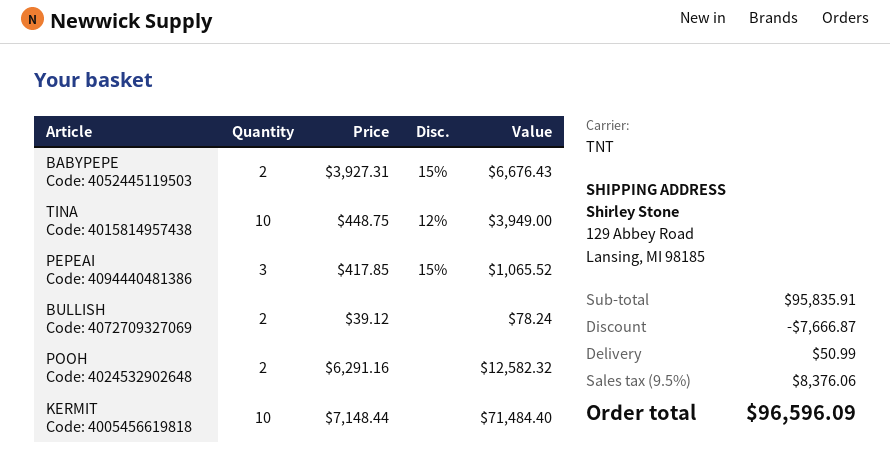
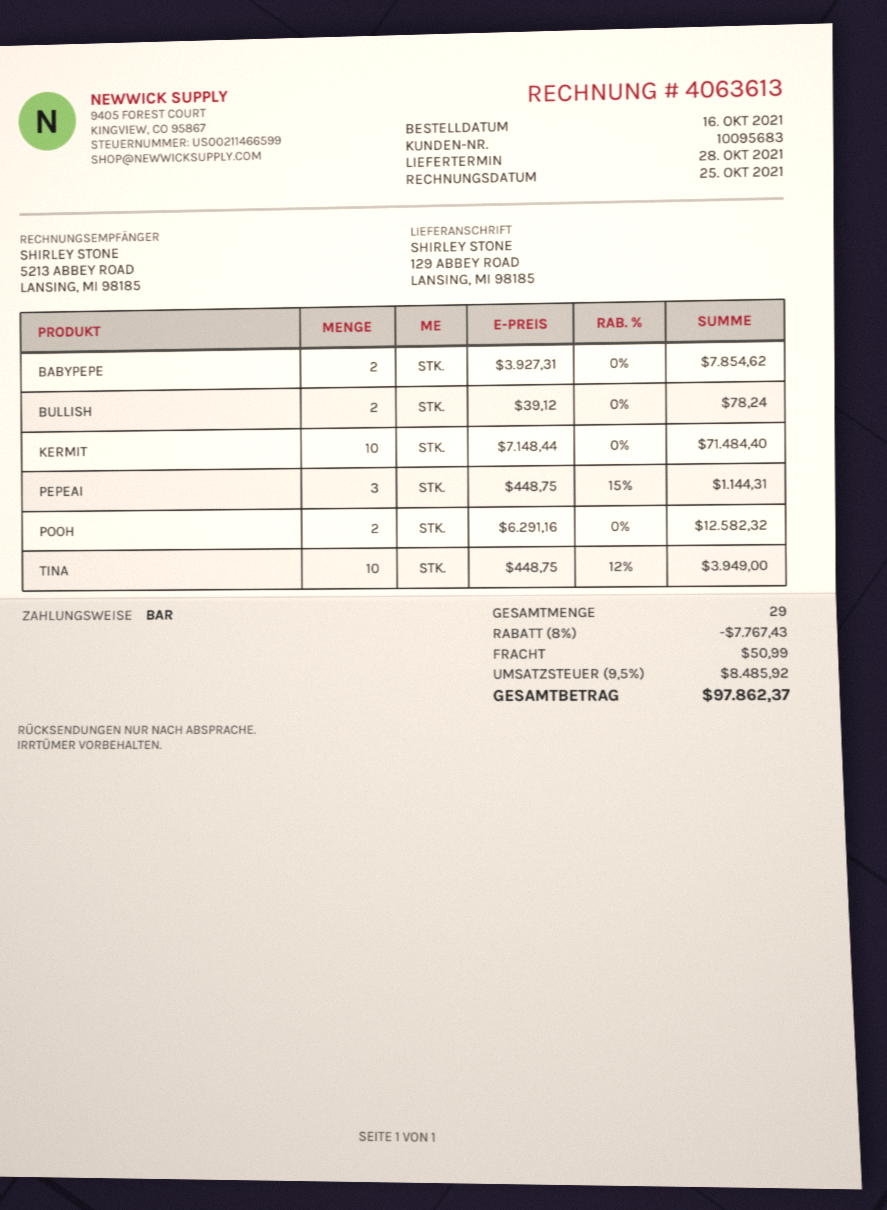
BABYPEPE: 2 x 3927.31 - 15% = 6676.43 -> 2 x 3927.31 = 7854.62
PEPEAI: 3 x 417.85 - 15% = 1065.52 -> 3 x 448.75 - 15% = 1144.31
discount: 7666.87 -> 7767.43
tax: 9.5% = 8376.06 -> 9.5% = 8485.92
total: 96596.09 -> 97862.37

